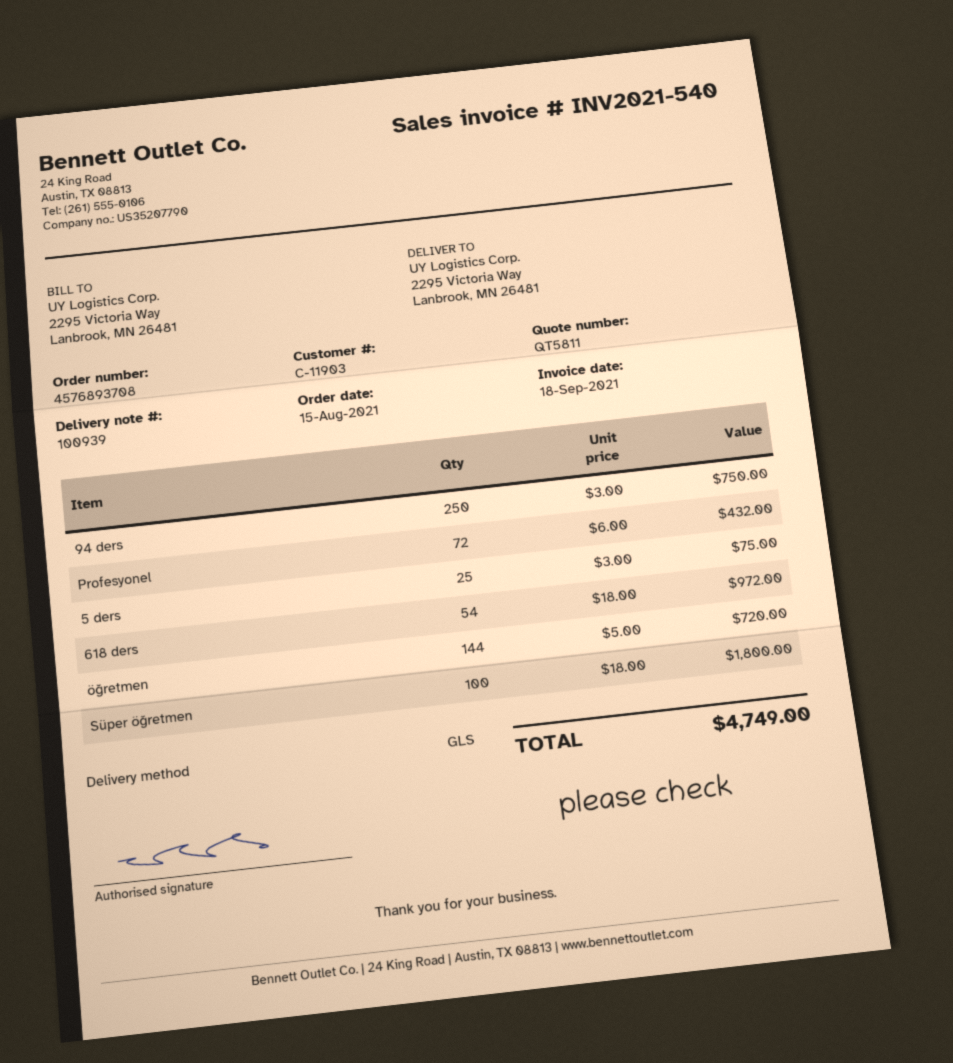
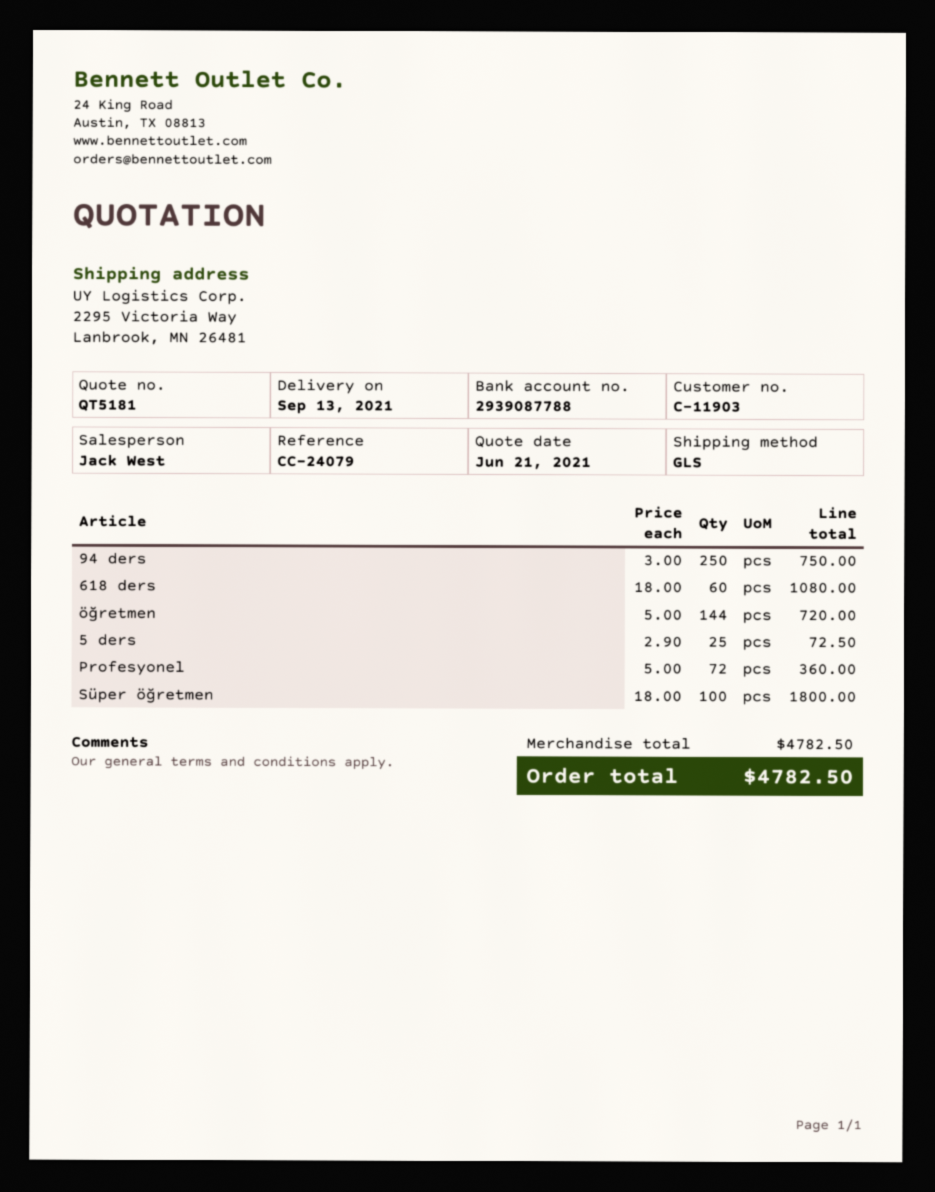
quote number: QT5811 -> QT5181
Profesyonel: 72 x 6.00 = 432.00 -> 72 x 5.00 = 360.00
5 ders: 25 x 3.00 = 75.00 -> 25 x 2.90 = 72.50
618 ders: 54 x 18.00 = 972.00 -> 60 x 18.00 = 1080.00
total: 4749.00 -> 4782.50

